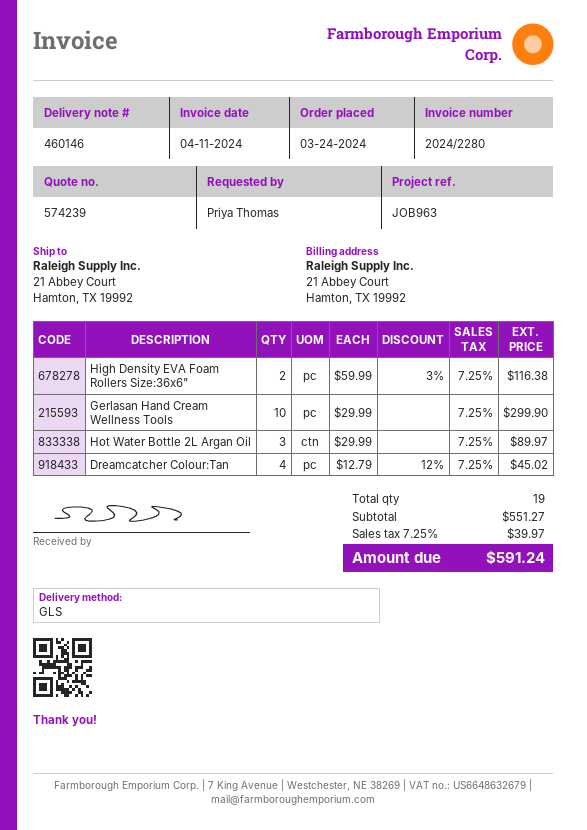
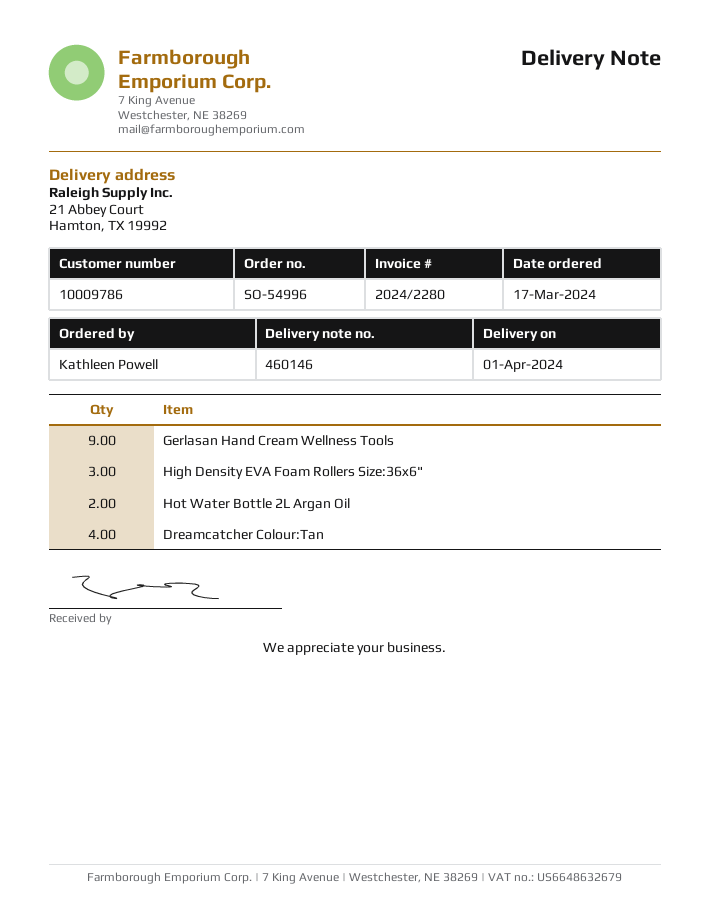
order date: 2024-03-24 -> 2024-03-17
ordered by: Priya Thomas -> Kathleen Powell
High Density EVA Foam Rollers Size:36x6": 2 -> 3
Gerlasan Hand Cream Wellness Tools: 10 -> 9
Hot Water Bottle 2L Argan Oil: 3 -> 2

